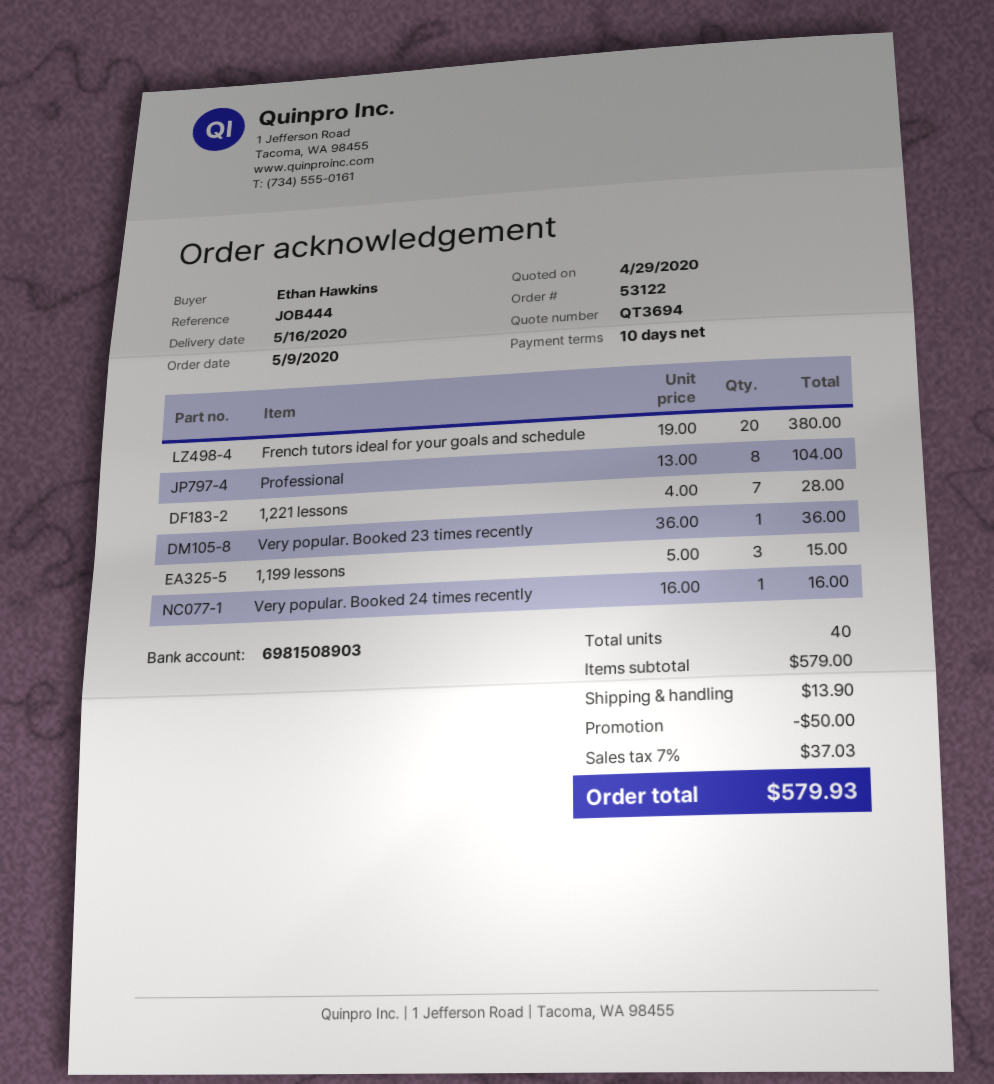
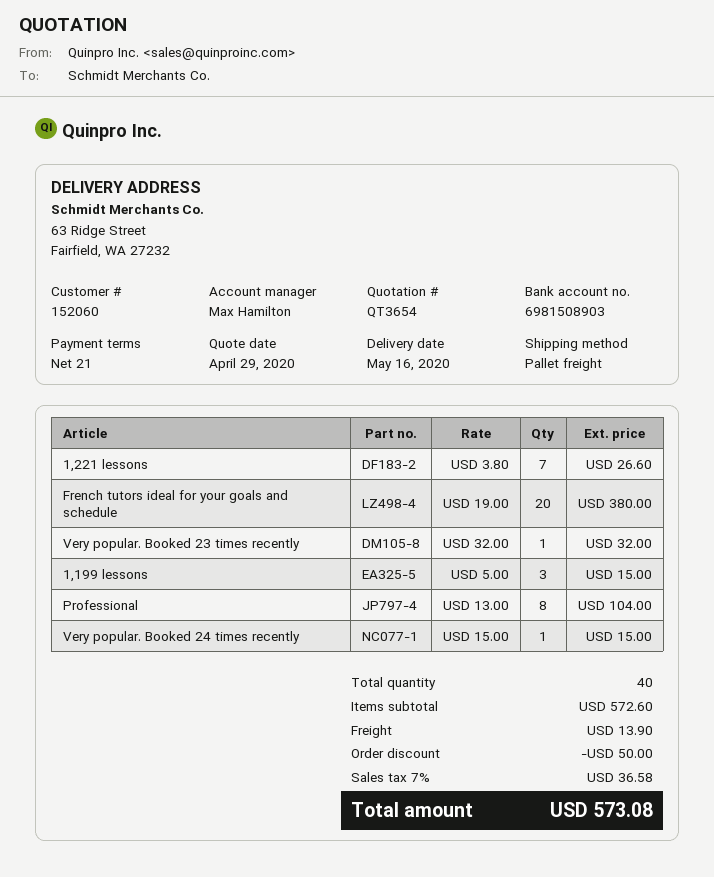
quote number: QT3694 -> QT3654
payment terms: 10 days -> 21 days
1,221 lessons: 7 x 4.00 = 28.00 -> 7 x 3.80 = 26.60
Very popular. Booked 23 times recently: 1 x 36.00 = 36.00 -> 1 x 32.00 = 32.00
Very popular. Booked 24 times recently: 1 x 16.00 = 16.00 -> 1 x 15.00 = 15.00
subtotal: 579.00 -> 572.60
tax: 7% = 37.03 -> 7% = 36.58
total: 579.93 -> 573.08

